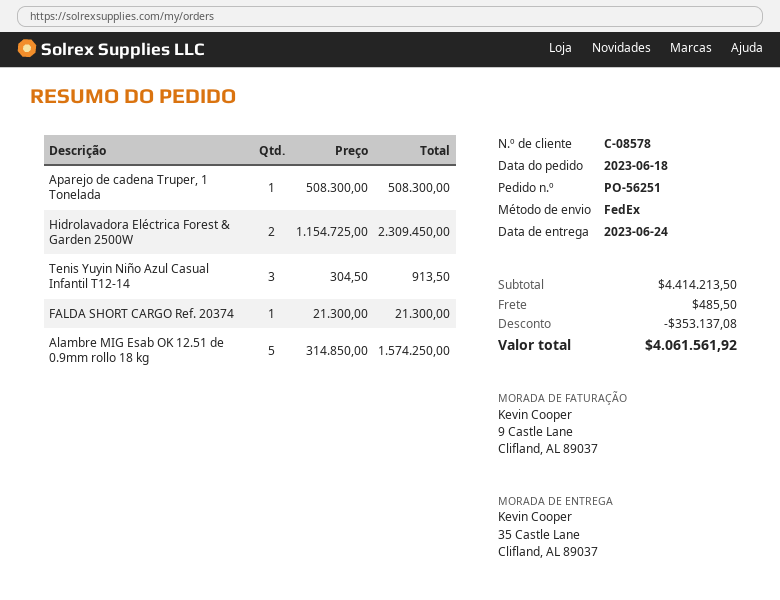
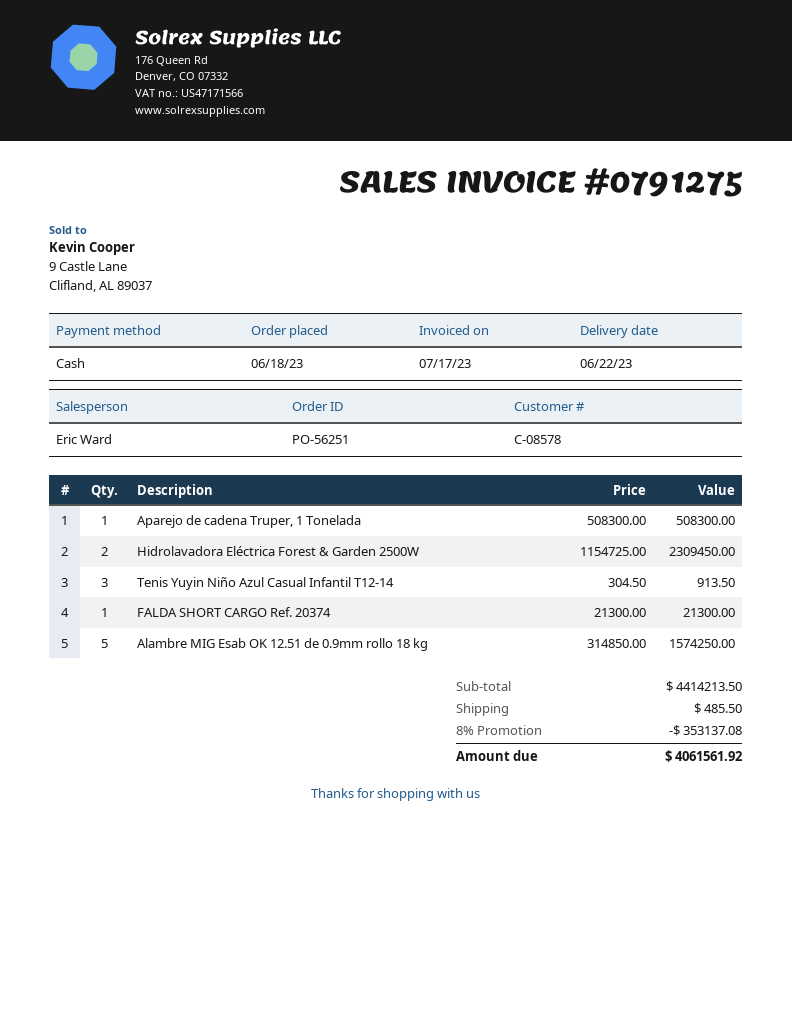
delivery date: 2023-06-24 -> 2023-06-22

